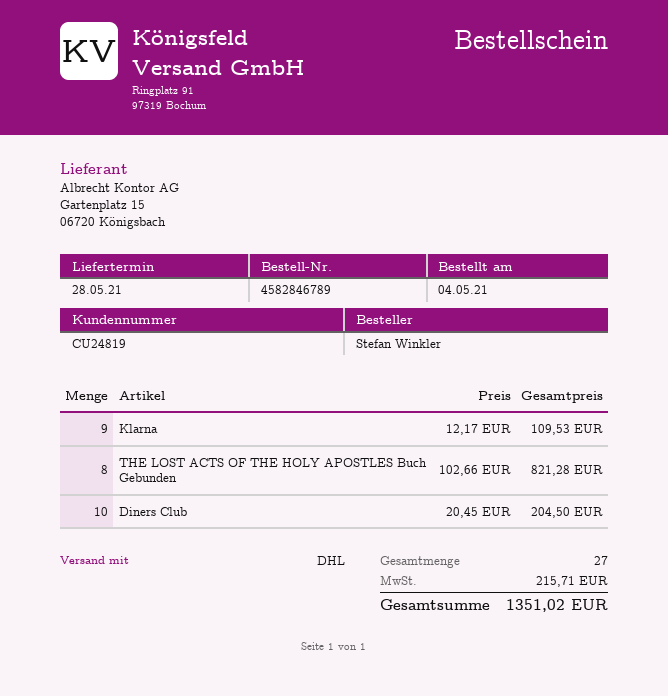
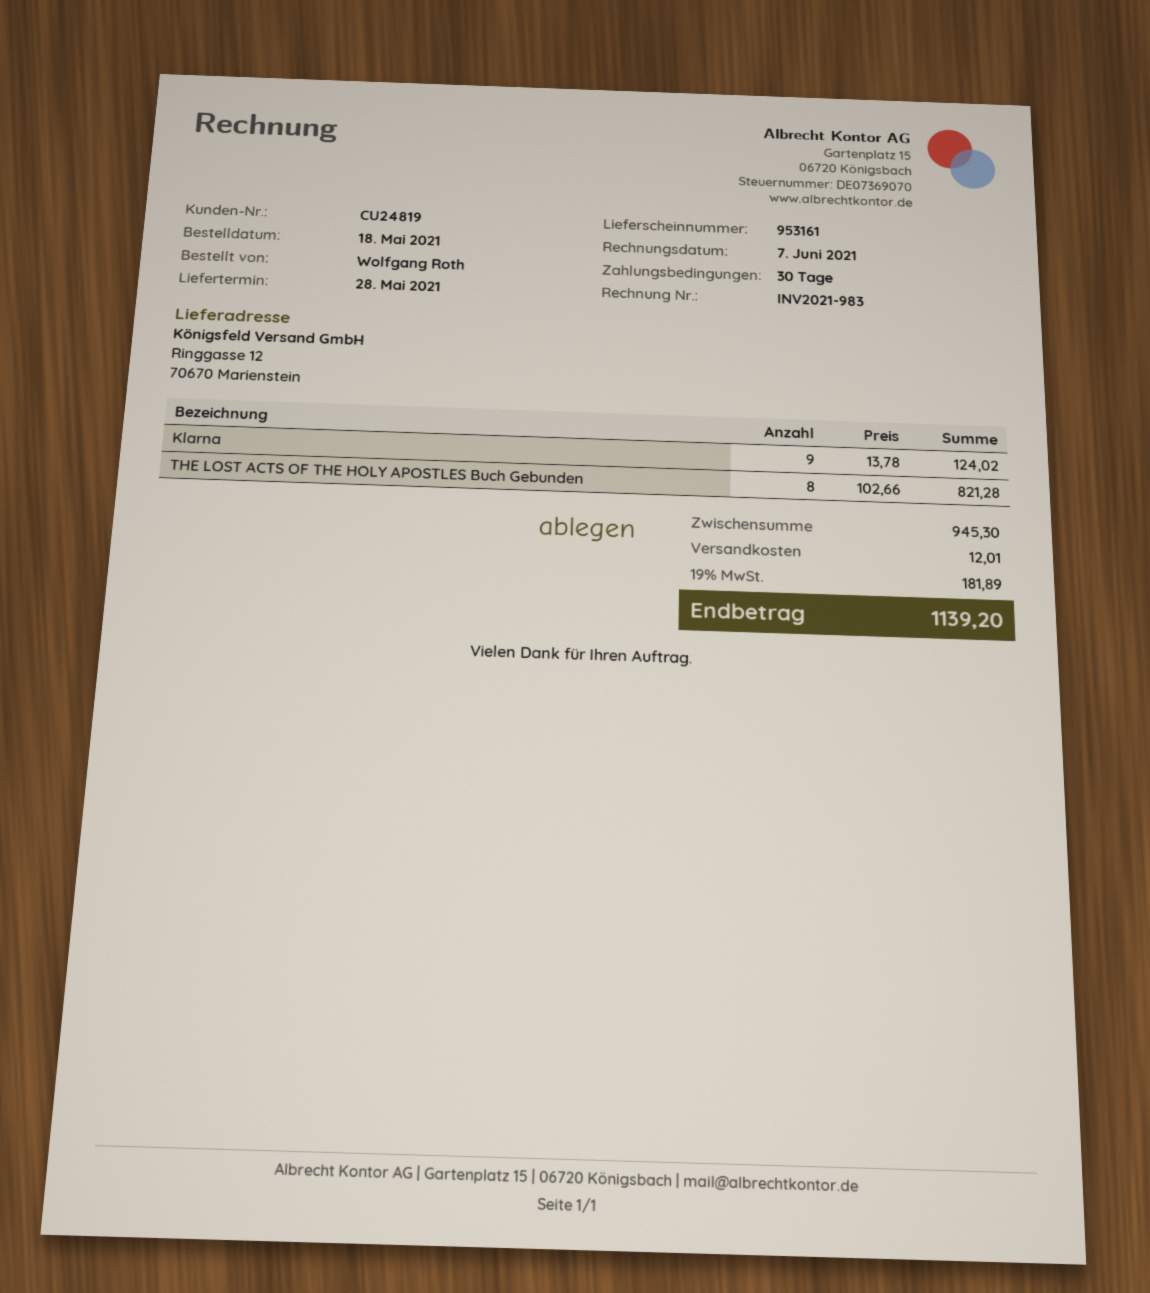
order date: 2021-05-04 -> 2021-05-18
ordered by: Stefan Winkler -> Wolfgang Roth
Klarna: 9 x 12.17 = 109.53 -> 9 x 13.78 = 124.02
Diners Club: 10 x 20.45 = 204.50 -> none
shipping: none -> 12.01
tax: 215.71 -> 181.89
total: 1351.02 -> 1139.20

